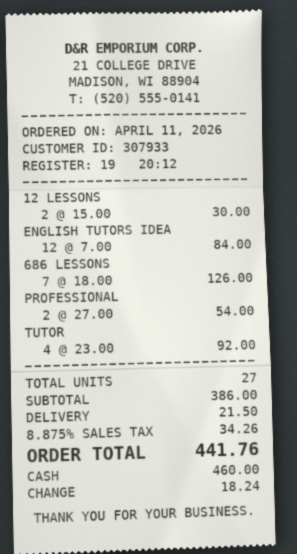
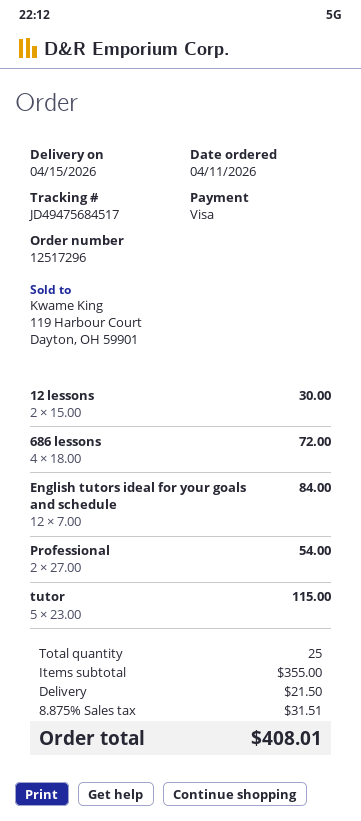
payment method: cash -> Visa
686 LESSONS: 7 x 18.00 = 126.00 -> 4 x 18.00 = 72.00
TUTOR: 4 x 23.00 = 92.00 -> 5 x 23.00 = 115.00
total quantity: 27 -> 25
subtotal: 386.00 -> 355.00
tax: 8.875% = 34.26 -> 8.875% = 31.51
total: 441.76 -> 408.01

